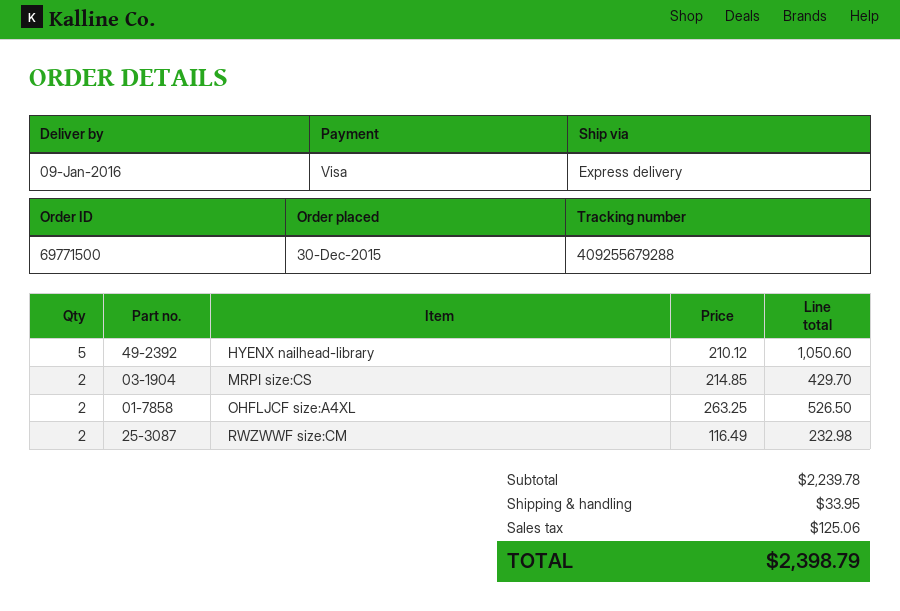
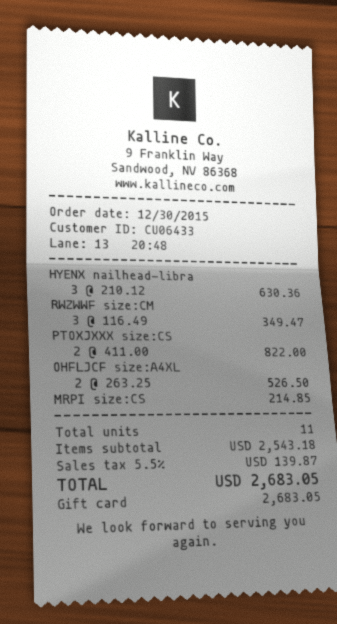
payment method: Visa -> gift card
HYENX nailhead-library: 5 x 210.12 = 1050.60 -> 3 x 210.12 = 630.36
MRPI size:CS: 2 x 214.85 = 429.70 -> 1 x 214.85 = 214.85
RWZWWF size:CM: 2 x 116.49 = 232.98 -> 3 x 116.49 = 349.47
PTOXJXXX size:CS: none -> 2 x 411.00 = 822.00
subtotal: 2239.78 -> 2543.18
shipping: 33.95 -> none
tax: 125.06 -> 139.87
total: 2398.79 -> 2683.05

